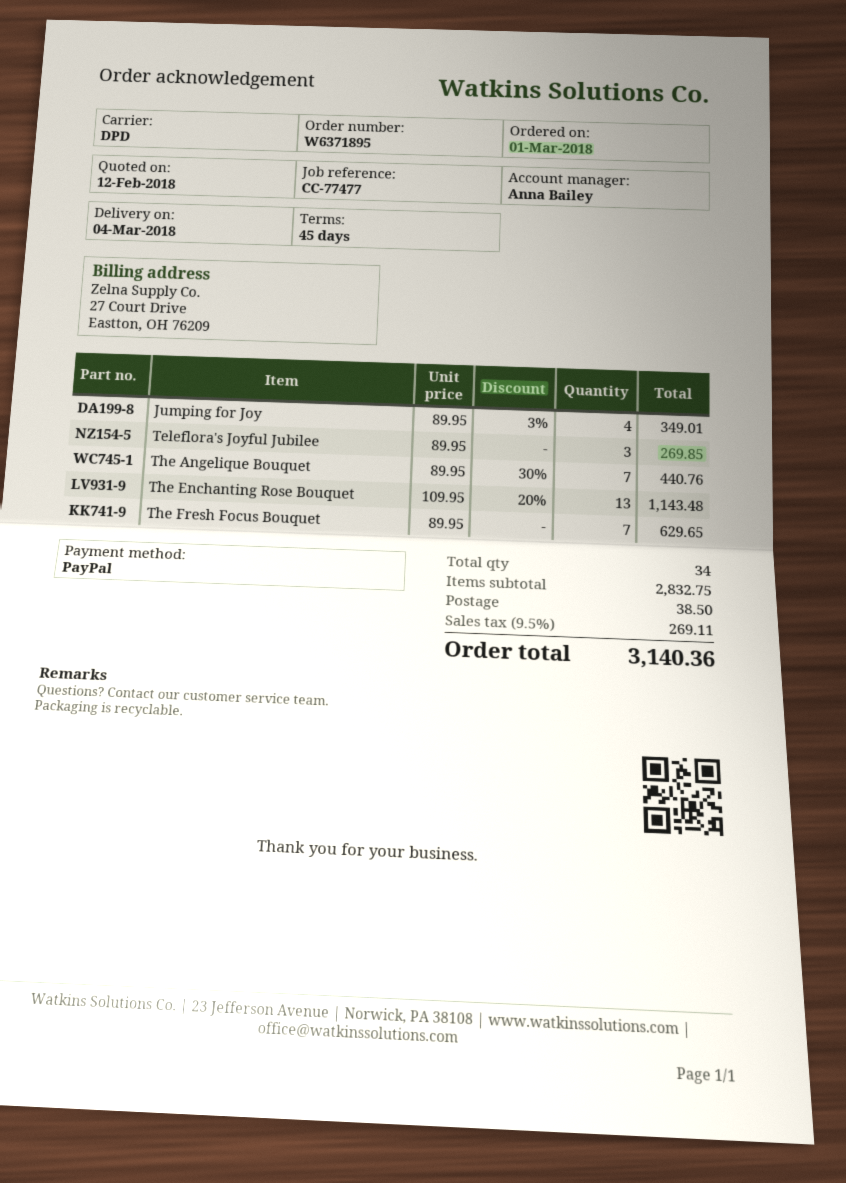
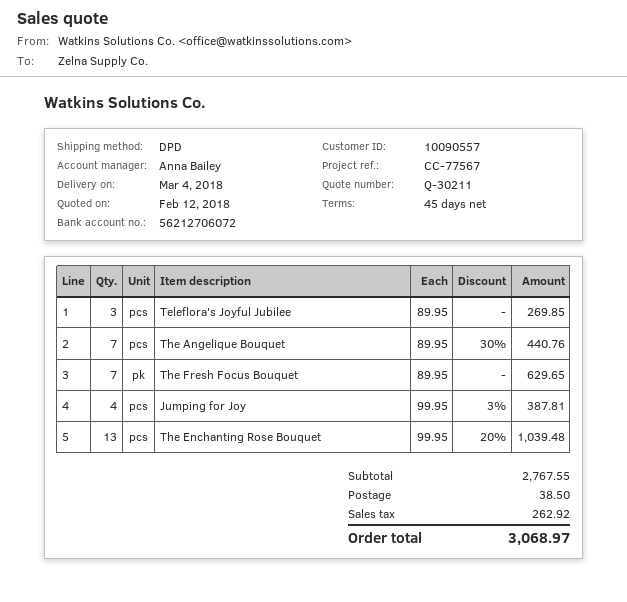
reference: CC-77477 -> CC-77567
Jumping for Joy: 4 x 89.95 - 3% = 349.01 -> 4 x 99.95 - 3% = 387.81
The Enchanting Rose Bouquet: 13 x 109.95 - 20% = 1143.48 -> 13 x 99.95 - 20% = 1039.48
subtotal: 2832.75 -> 2767.55
tax: 269.11 -> 262.92
total: 3140.36 -> 3068.97

